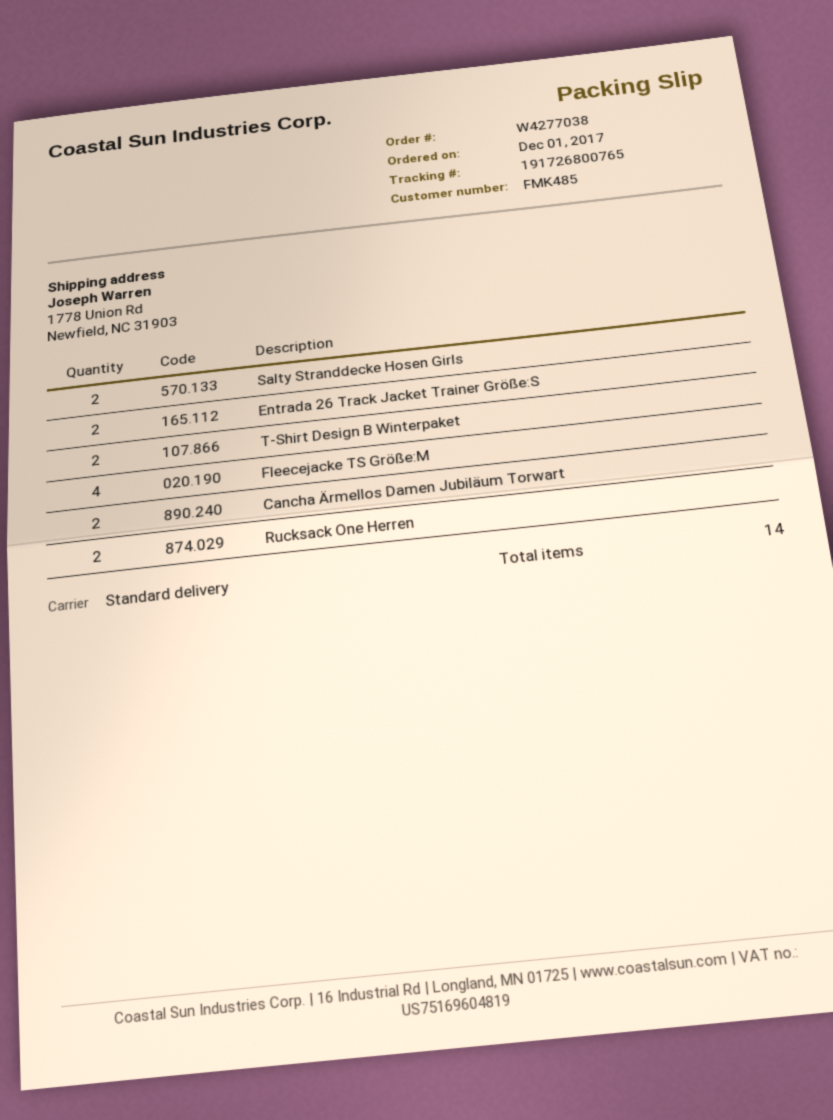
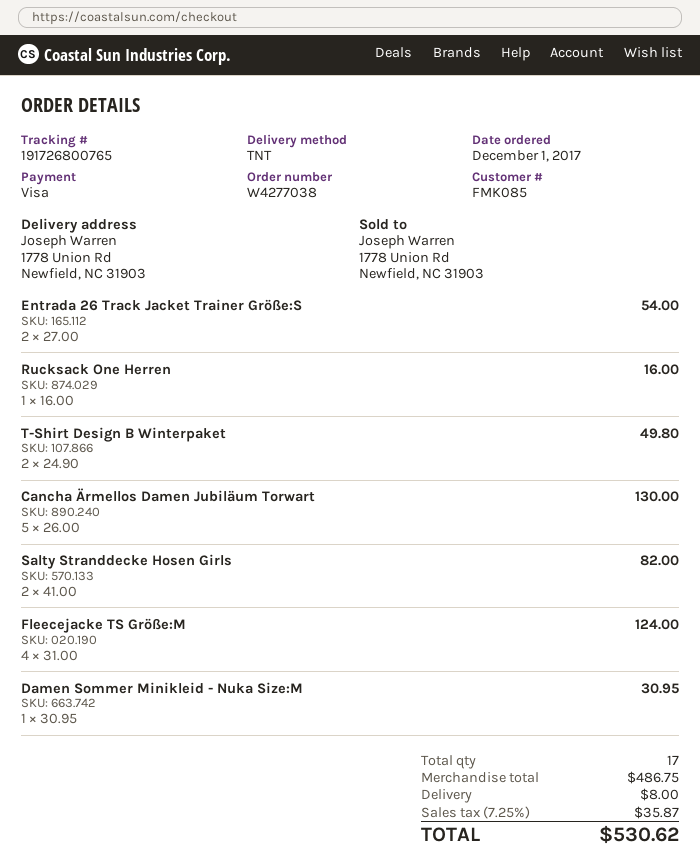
customer number: FMK485 -> FMK085
shipping method: standard -> TNT
Cancha Ärmellos Damen Jubiläum Torwart: 2 -> 5
Rucksack One Herren: 2 -> 1
Damen Sommer Minikleid - Nuka Size:M: none -> 1
total quantity: 14 -> 17

